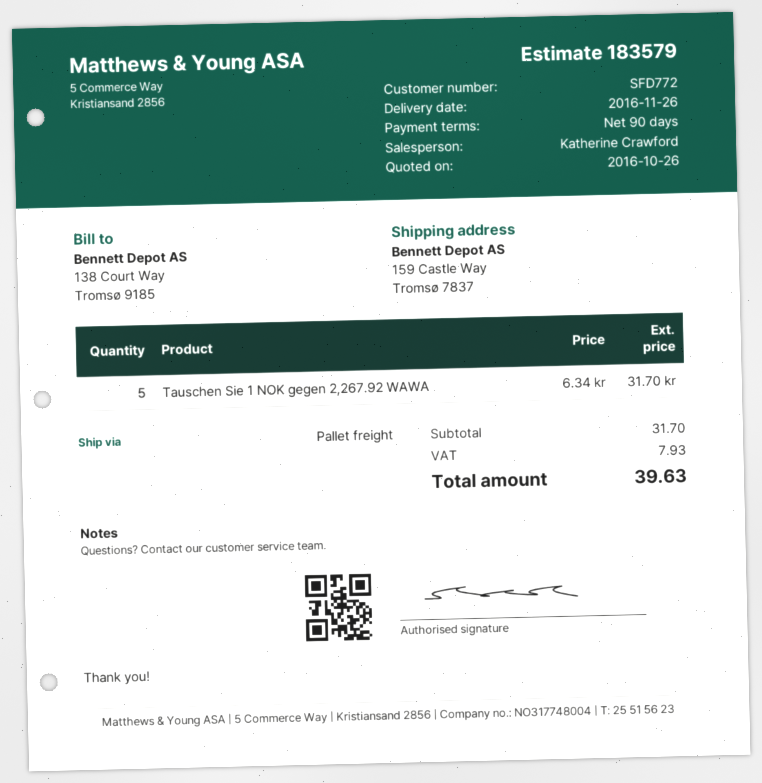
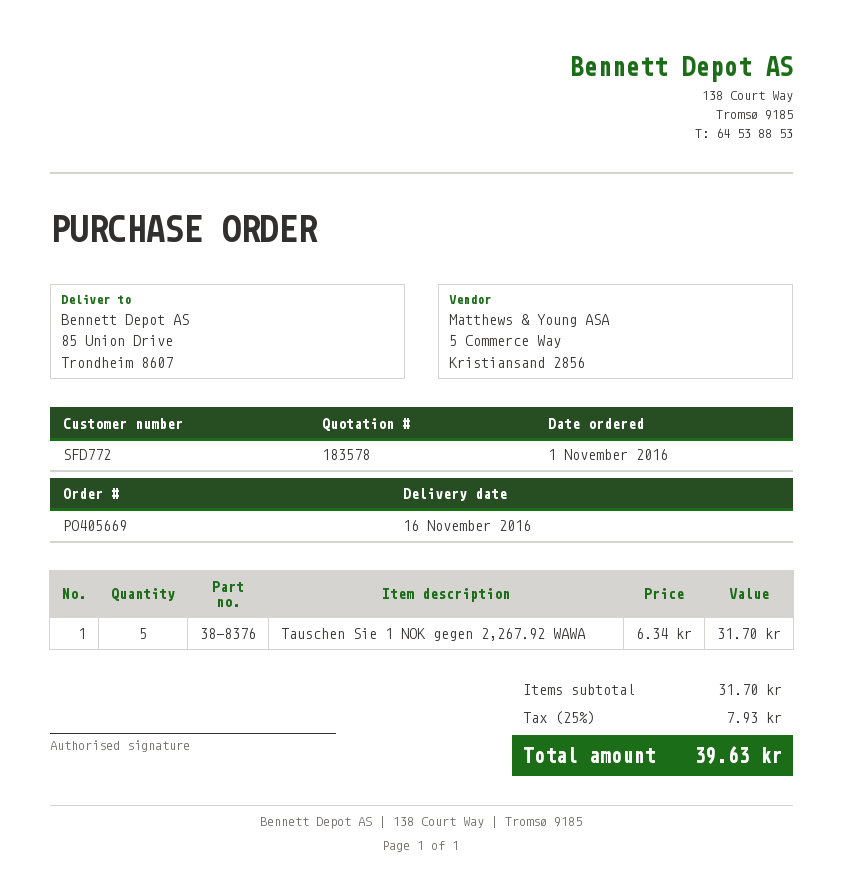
quote number: 183579 -> 183578
delivery date: 2016-11-26 -> 2016-11-16
ship to: 159 Castle Way, Tromsø 7837 -> 85 Union Drive, Trondheim 8607

